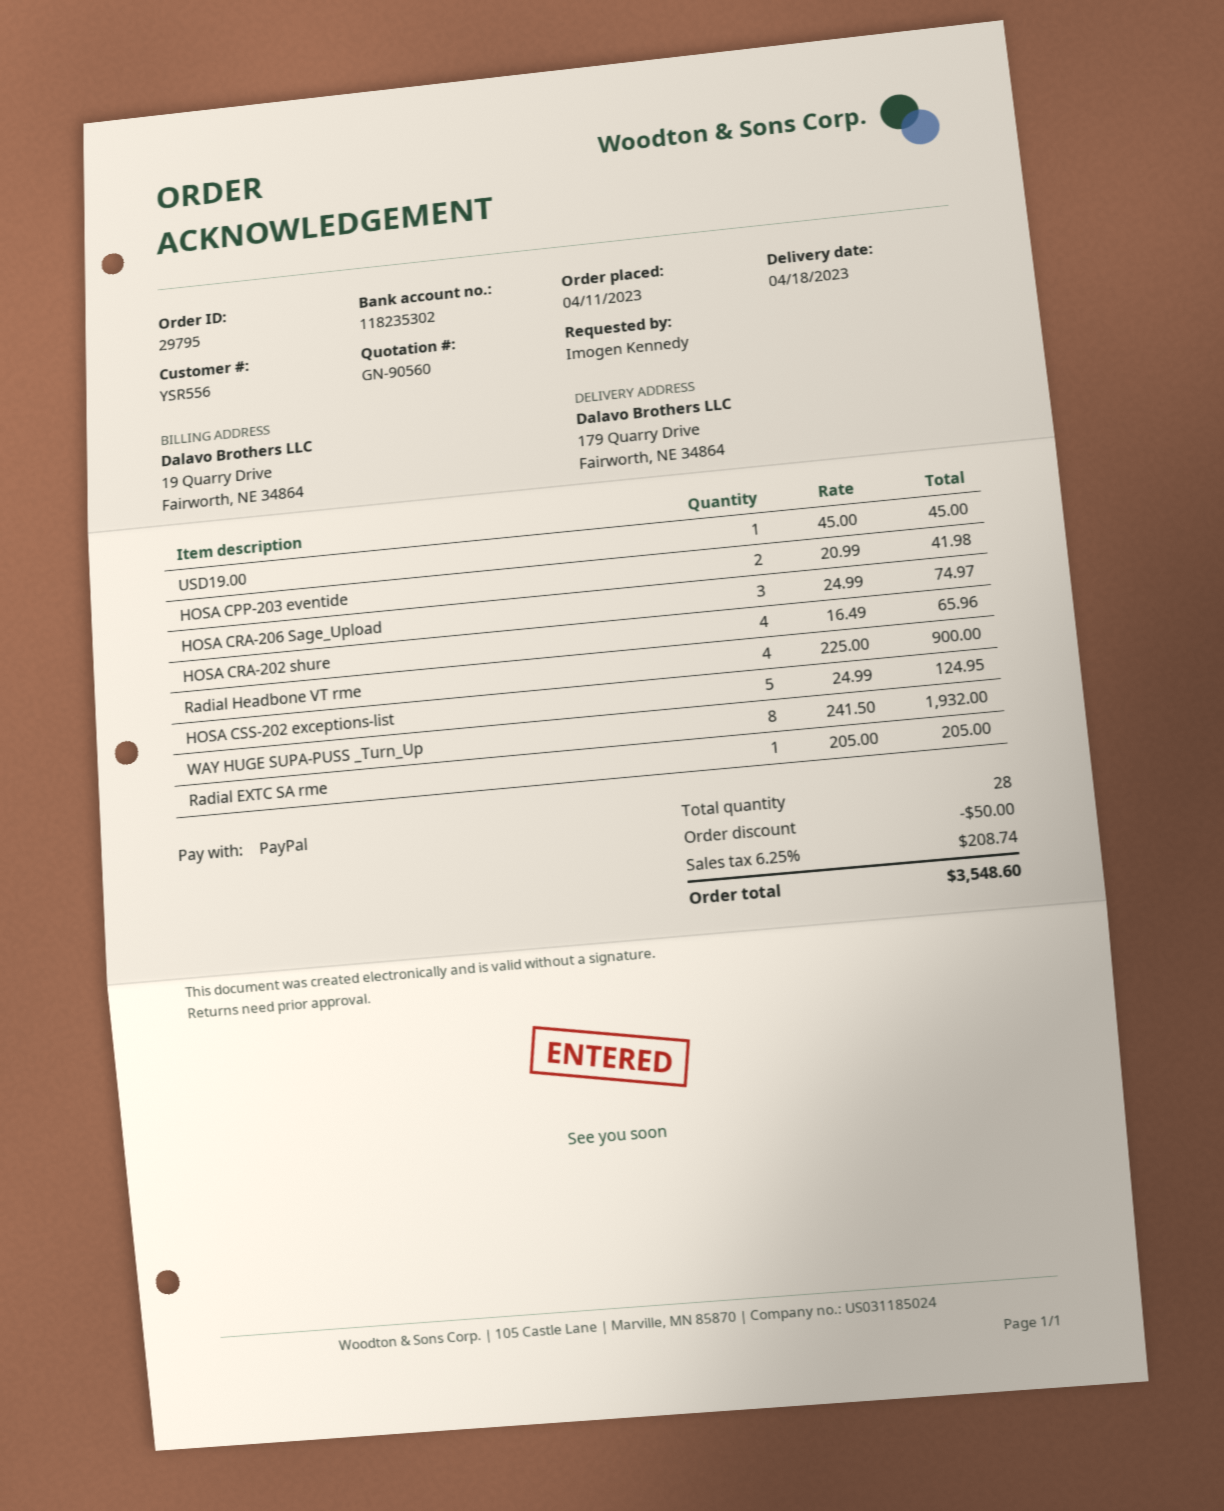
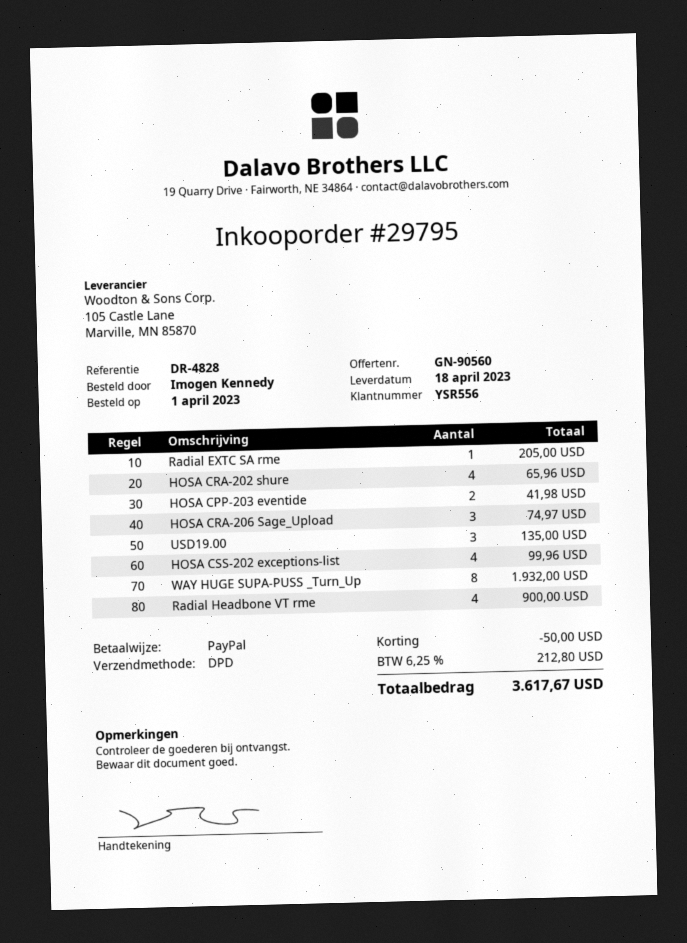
order date: 2023-04-11 -> 2023-04-01
USD19.00: 1 for 45.00 -> 3 for 135.00
HOSA CSS-202 exceptions-list: 5 for 124.95 -> 4 for 99.96
tax: 6.25% = 208.74 -> 6.25% = 212.80
total: 3548.60 -> 3617.67

